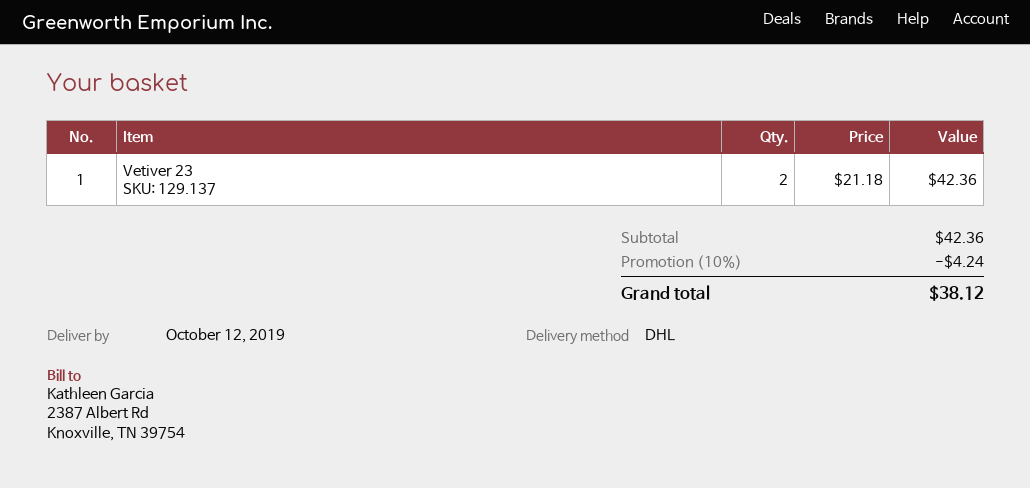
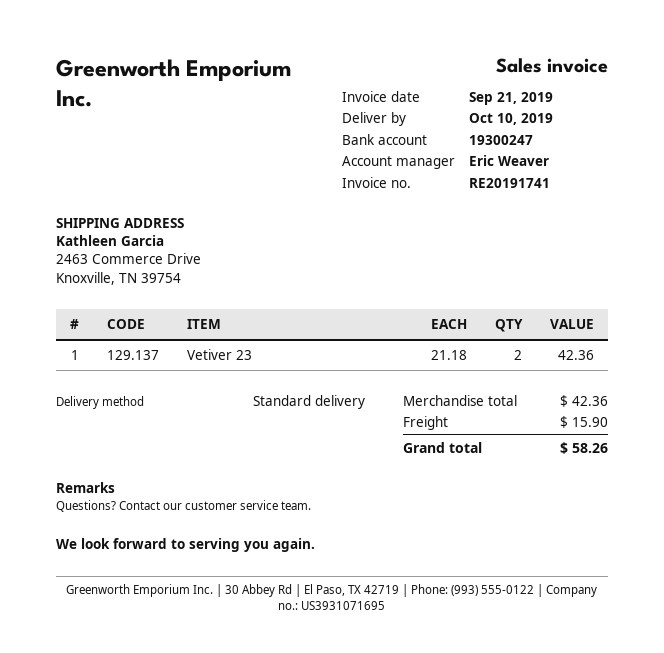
delivery date: 2019-10-12 -> 2019-10-10
shipping method: DHL -> standard
discount: 10% = 4.24 -> none
shipping: none -> 15.90
total: 38.12 -> 58.26

